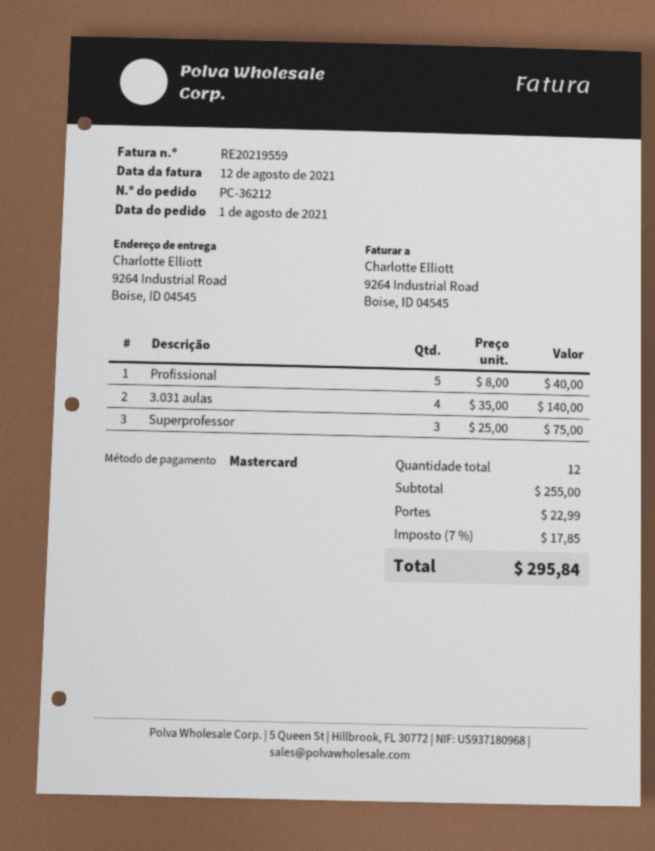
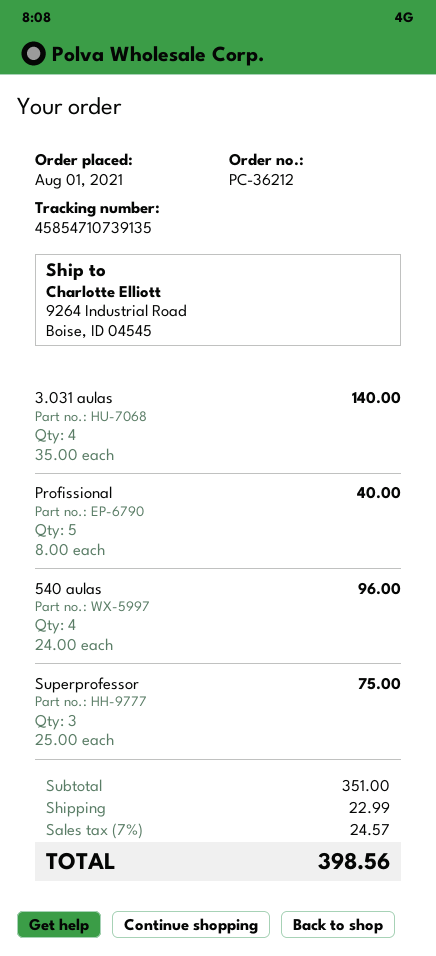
540 aulas: none -> 4 x 24.00 = 96.00
subtotal: 255.00 -> 351.00
tax: 7% = 17.85 -> 7% = 24.57
total: 295.84 -> 398.56

